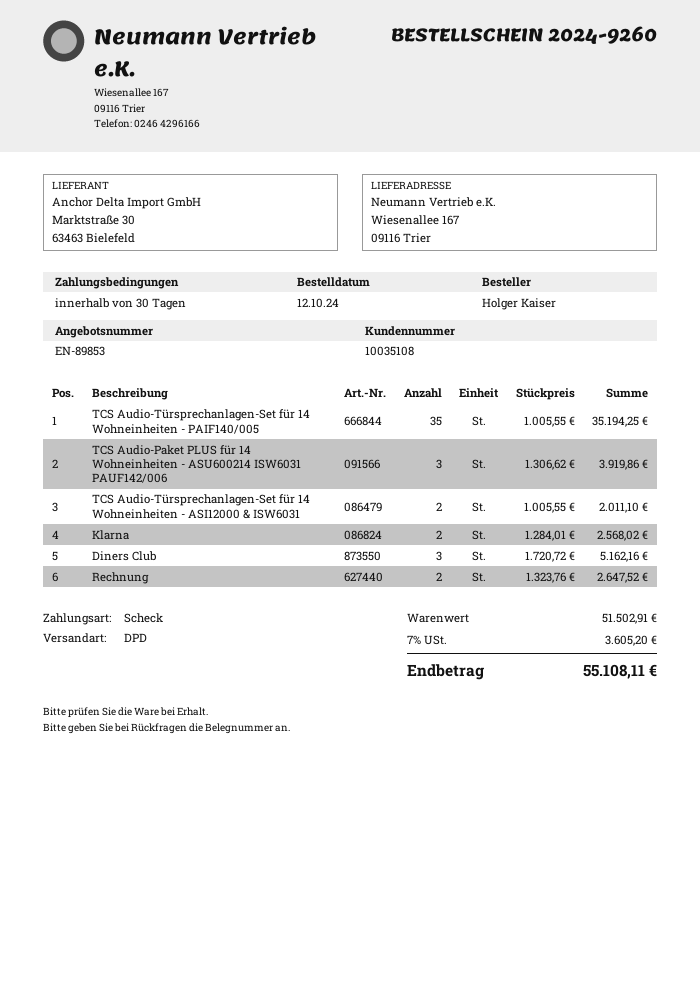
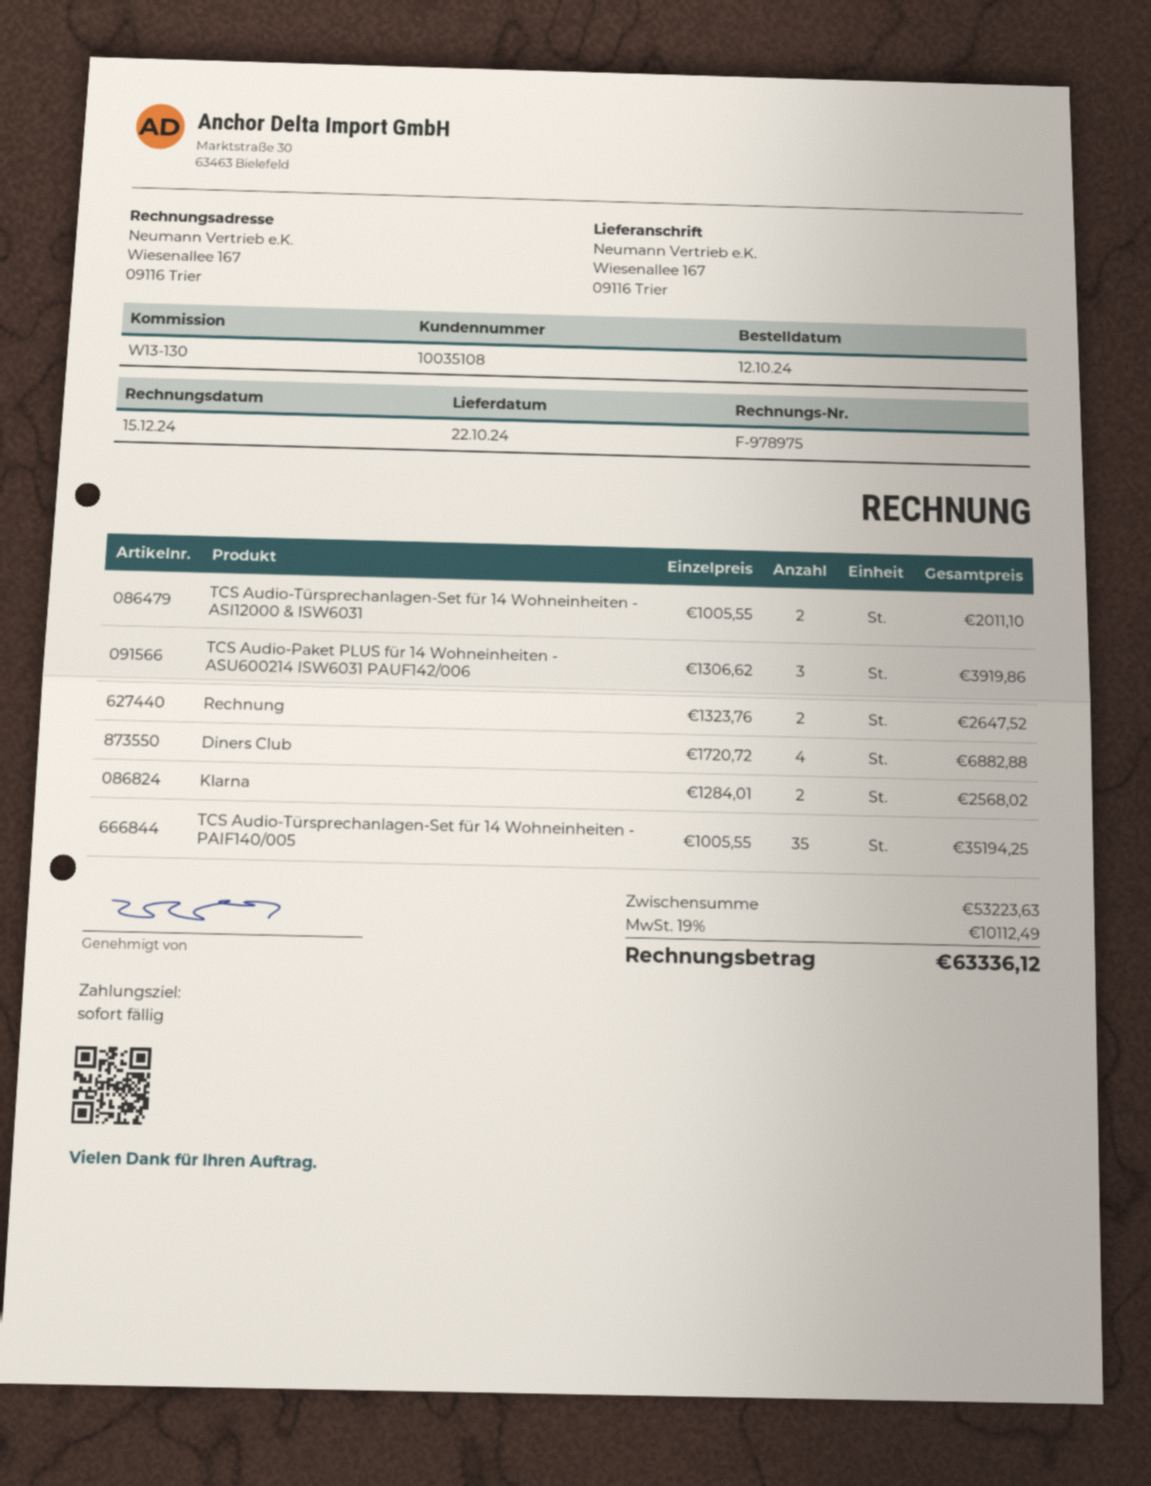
payment terms: 30 days -> on receipt
Diners Club: 3 x 1720.72 = 5162.16 -> 4 x 1720.72 = 6882.88
subtotal: 51502.91 -> 53223.63
tax: 7% = 3605.20 -> 19% = 10112.49
total: 55108.11 -> 63336.12

